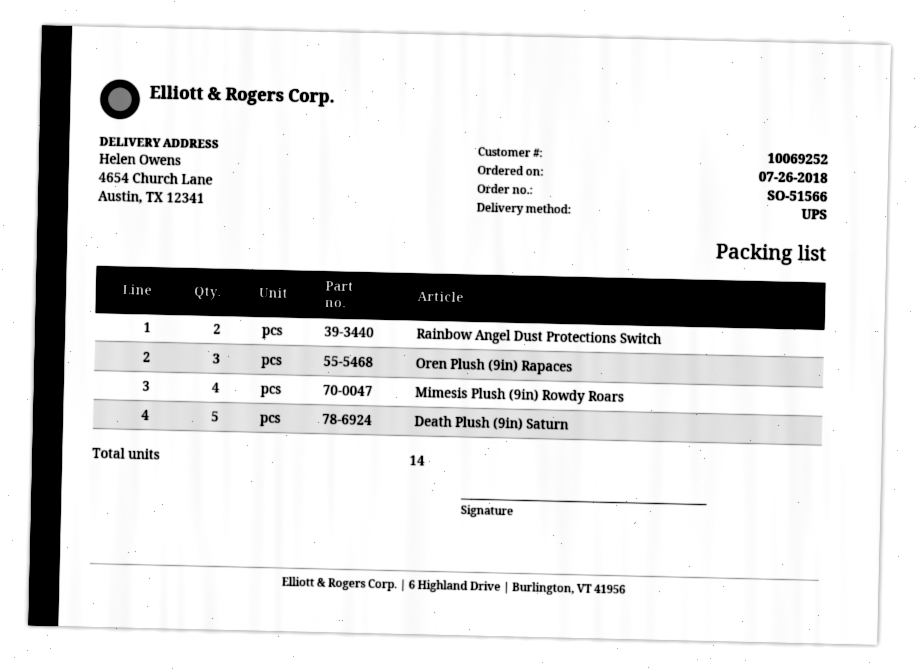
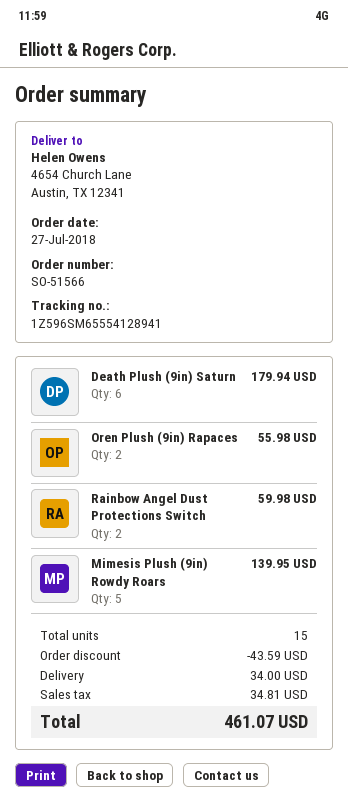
order date: 2018-07-26 -> 2018-07-27
Oren Plush (9in) Rapaces: 3 -> 2
Mimesis Plush (9in) Rowdy Roars: 4 -> 5
Death Plush (9in) Saturn: 5 -> 6
total quantity: 14 -> 15

